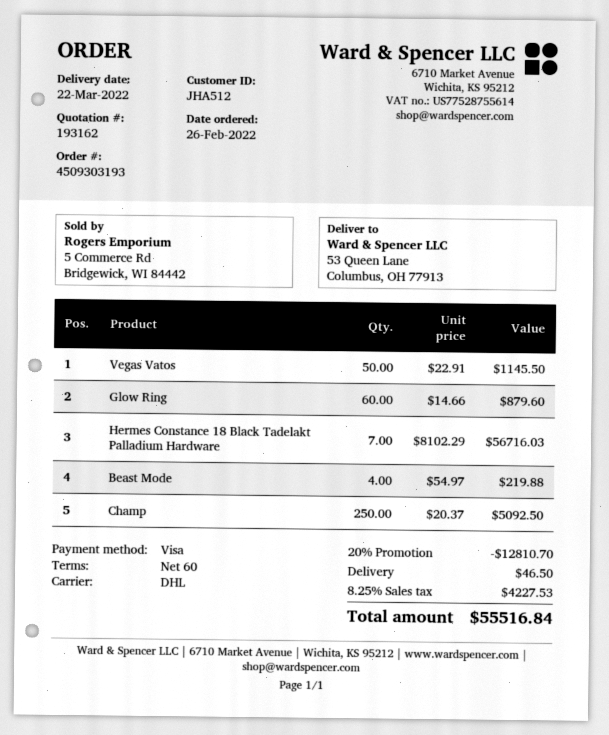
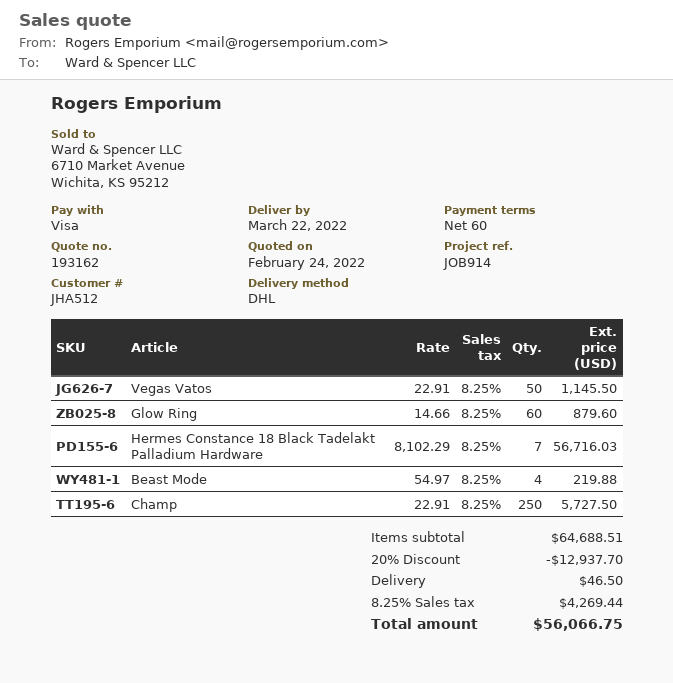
Champ: 250 x 20.37 = 5092.50 -> 250 x 22.91 = 5727.50
discount: 20% = 12810.70 -> 20% = 12937.70
tax: 8.25% = 4227.53 -> 8.25% = 4269.44
total: 55516.84 -> 56066.75

